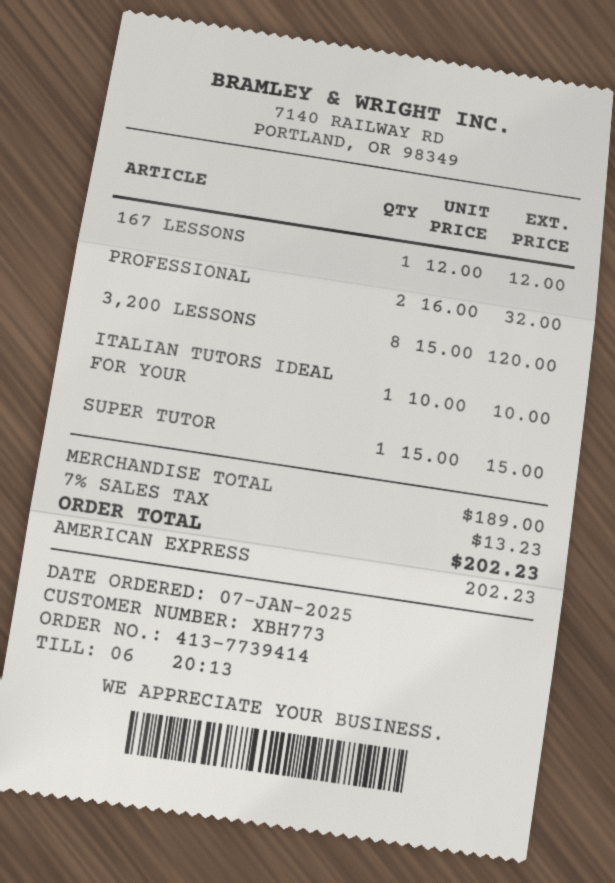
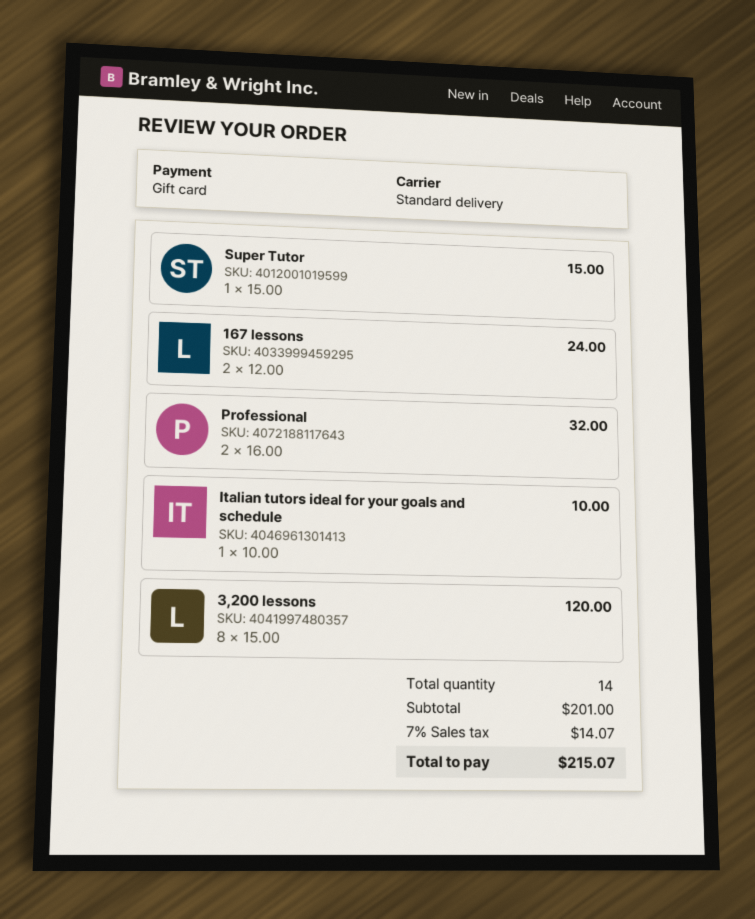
payment method: American Express -> gift card
167 LESSONS: 1 x 12.00 = 12.00 -> 2 x 12.00 = 24.00
subtotal: 189.00 -> 201.00
tax: 7% = 13.23 -> 7% = 14.07
total: 202.23 -> 215.07

